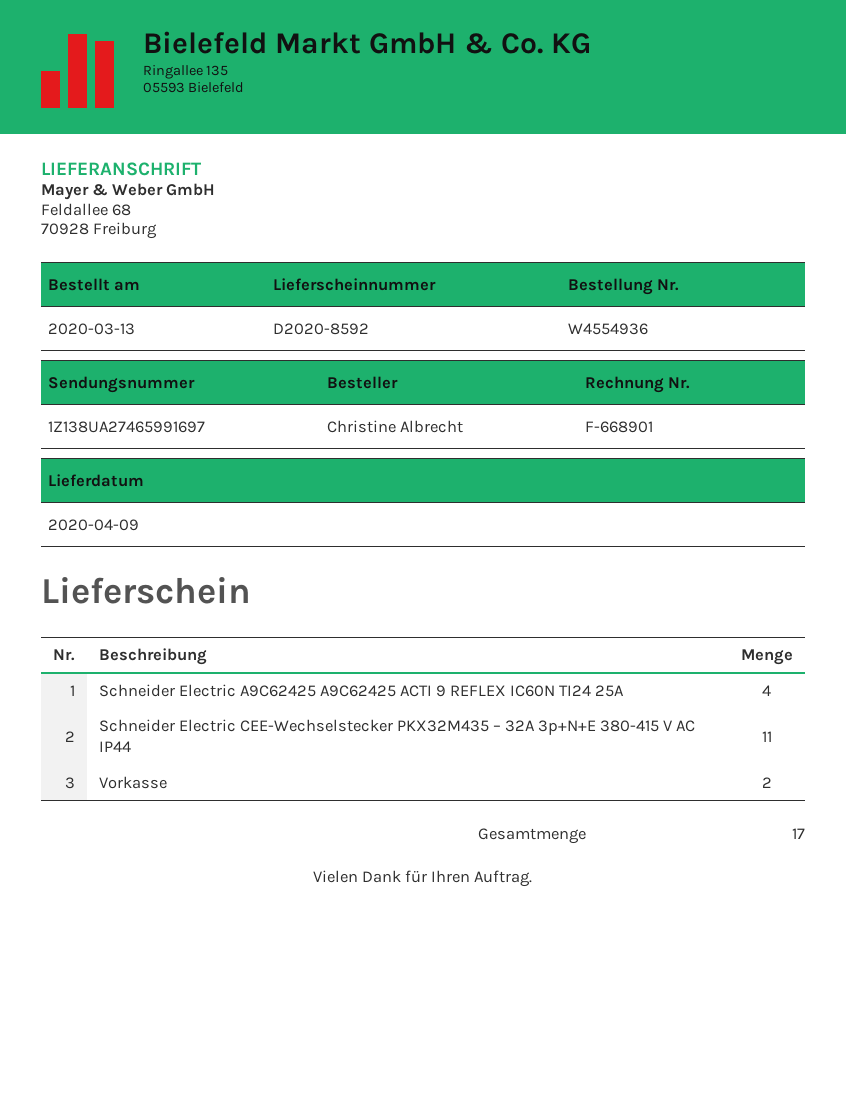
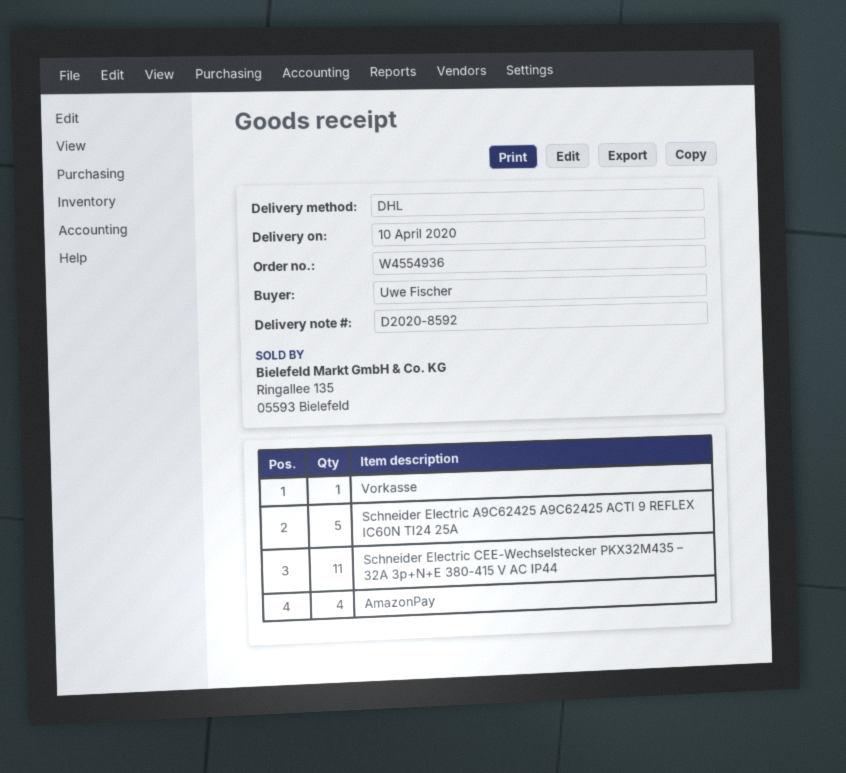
delivery date: 2020-04-09 -> 2020-04-10
ordered by: Christine Albrecht -> Uwe Fischer
Schneider Electric A9C62425 A9C62425 ACTI 9 REFLEX IC60N TI24 25A: 4 -> 5
Vorkasse: 2 -> 1
AmazonPay: none -> 4

